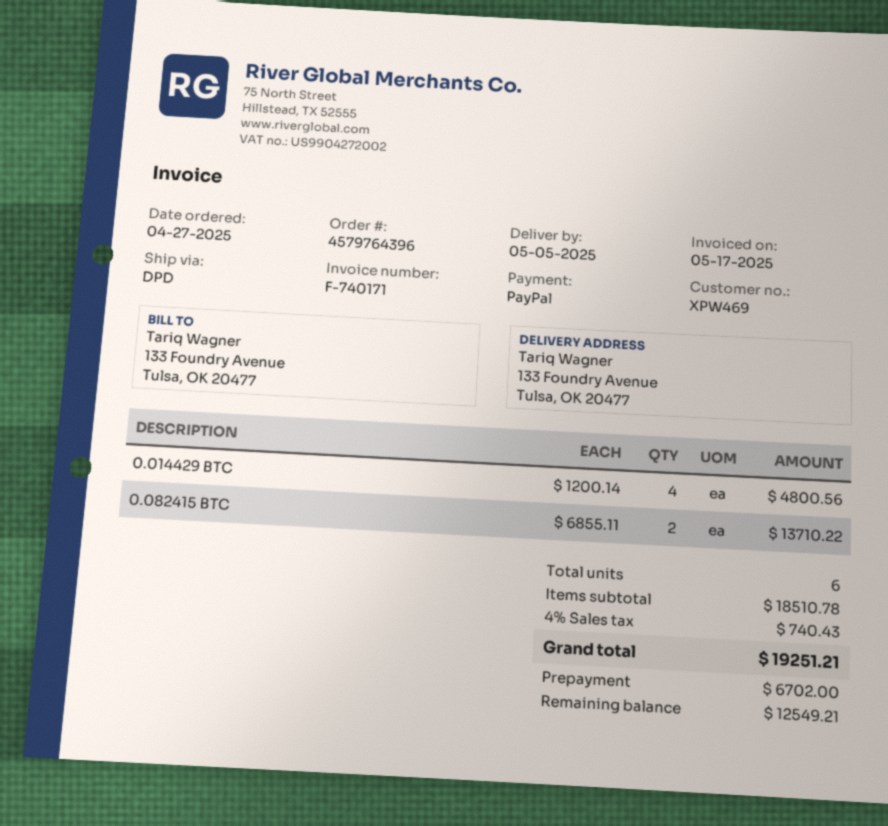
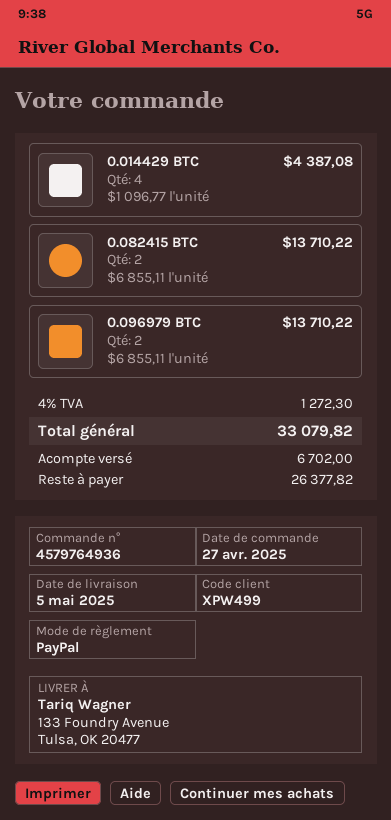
order number: 4579764396 -> 4579764936
customer number: XPW469 -> XPW499
0.014429 BTC: 4 x 1200.14 = 4800.56 -> 4 x 1096.77 = 4387.08
0.096979 BTC: none -> 2 x 6855.11 = 13710.22
tax: 4% = 740.43 -> 4% = 1272.30
total: 19251.21 -> 33079.82
balance: 12549.21 -> 26377.82

